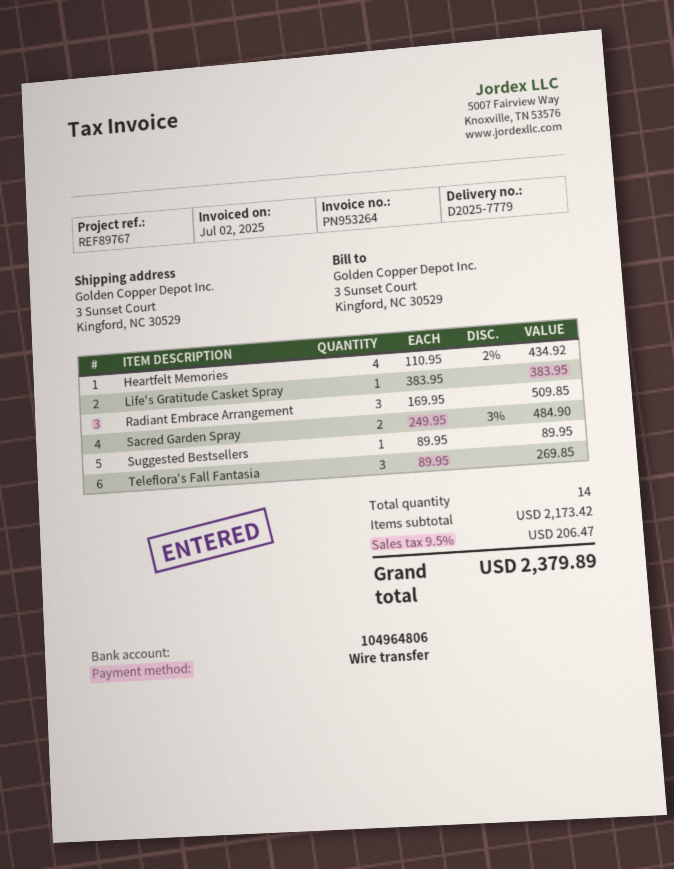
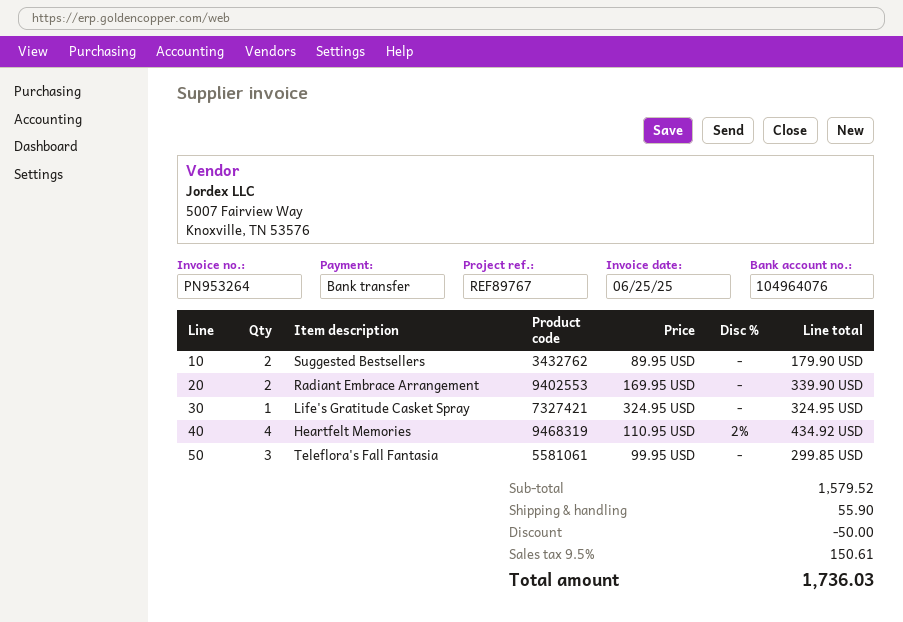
invoice date: 2025-07-02 -> 2025-06-25
bank account: 104964806 -> 104964076
Life's Gratitude Casket Spray: 1 x 383.95 = 383.95 -> 1 x 324.95 = 324.95
Radiant Embrace Arrangement: 3 x 169.95 = 509.85 -> 2 x 169.95 = 339.90
Sacred Garden Spray: 2 x 249.95 - 3% = 484.90 -> none
Suggested Bestsellers: 1 x 89.95 = 89.95 -> 2 x 89.95 = 179.90
Teleflora's Fall Fantasia: 3 x 89.95 = 269.85 -> 3 x 99.95 = 299.85
subtotal: 2173.42 -> 1579.52
discount: none -> 50.00
shipping: none -> 55.90
tax: 9.5% = 206.47 -> 9.5% = 150.61
total: 2379.89 -> 1736.03

